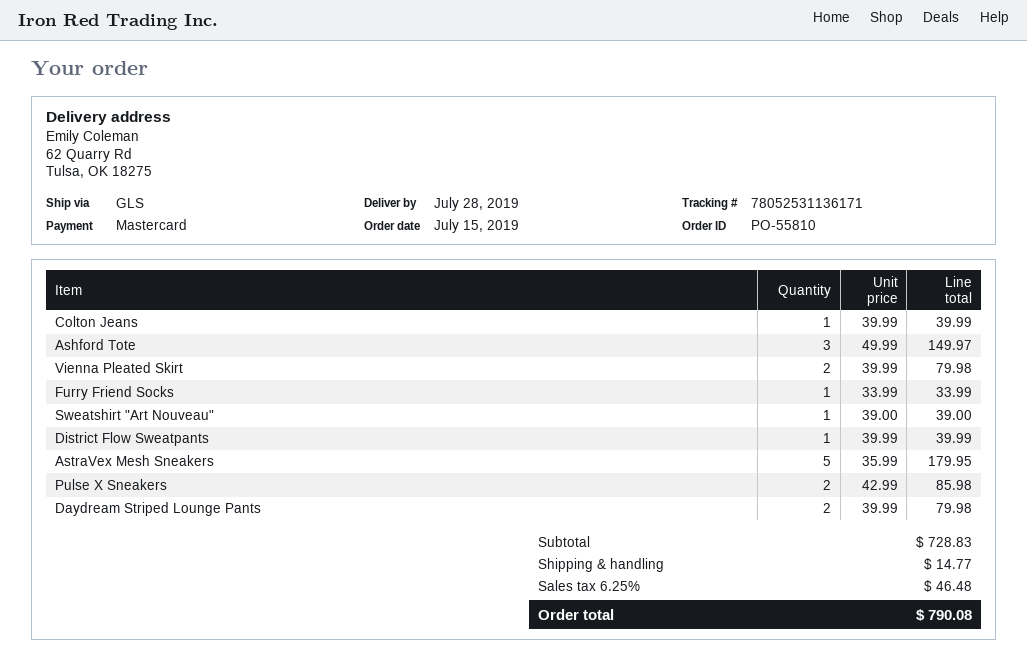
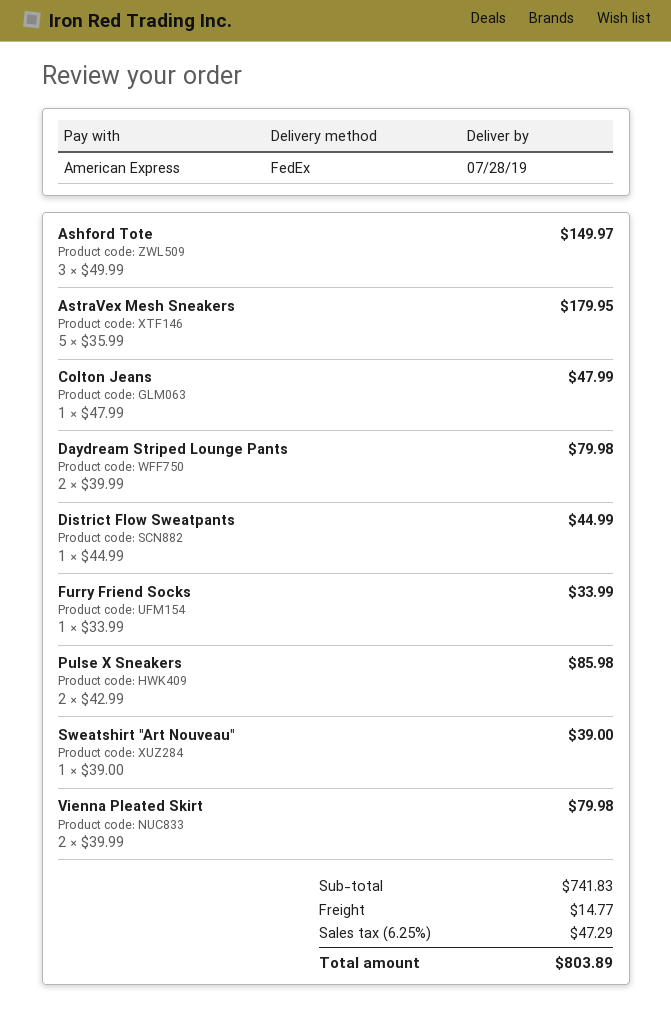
payment method: Mastercard -> American Express
shipping method: GLS -> FedEx
Colton Jeans: 1 x 39.99 = 39.99 -> 1 x 47.99 = 47.99
District Flow Sweatpants: 1 x 39.99 = 39.99 -> 1 x 44.99 = 44.99
subtotal: 728.83 -> 741.83
tax: 6.25% = 46.48 -> 6.25% = 47.29
total: 790.08 -> 803.89

